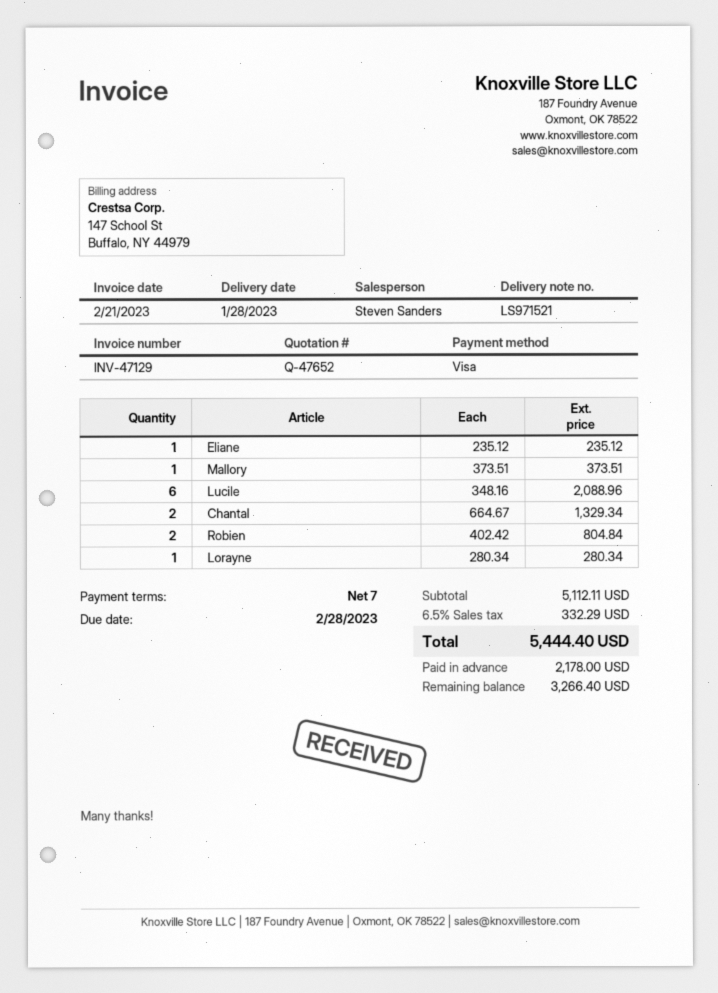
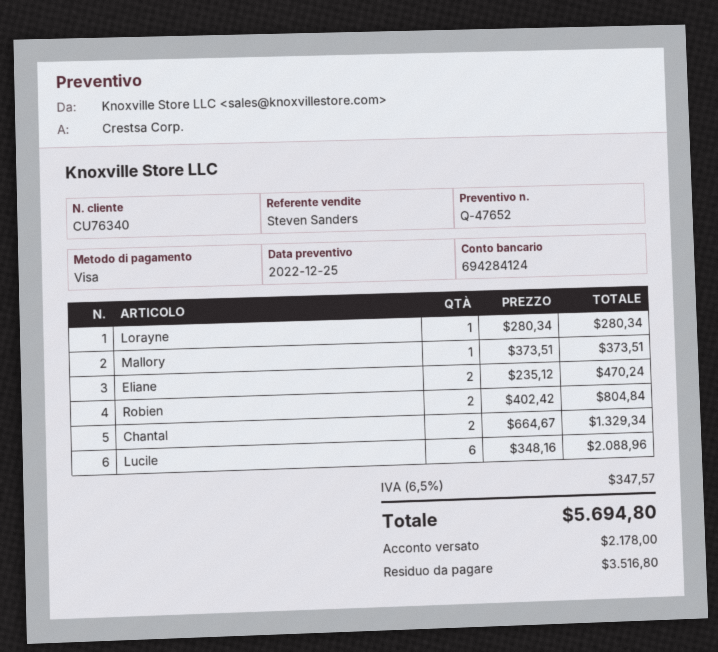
Eliane: 1 x 235.12 = 235.12 -> 2 x 235.12 = 470.24
tax: 6.5% = 332.29 -> 6.5% = 347.57
total: 5444.40 -> 5694.80
balance: 3266.40 -> 3516.80

